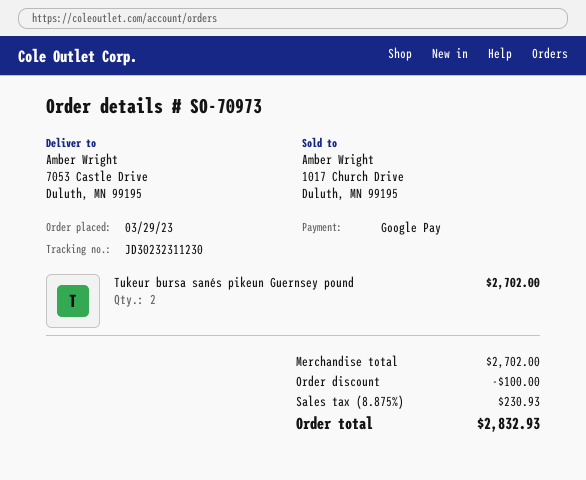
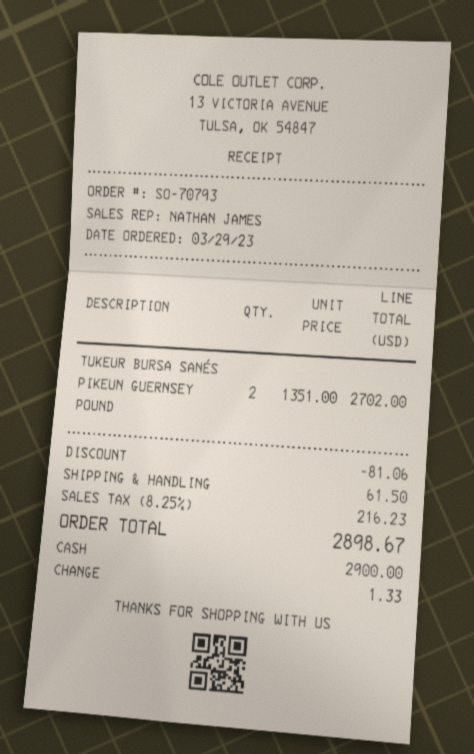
order number: SO-70973 -> SO-70793
payment method: Google Pay -> cash
discount: 100.00 -> 81.06
shipping: none -> 61.50
tax: 8.875% = 230.93 -> 8.25% = 216.23
total: 2832.93 -> 2898.67

